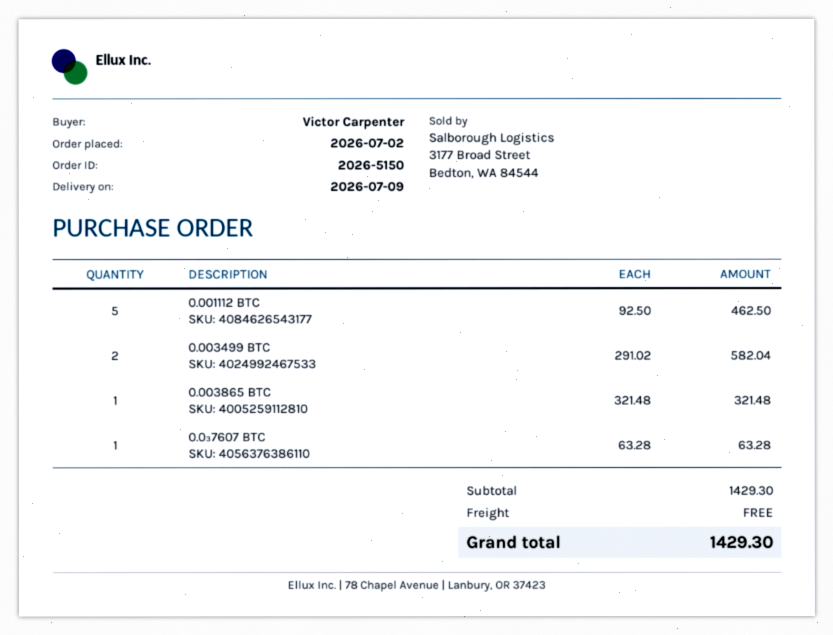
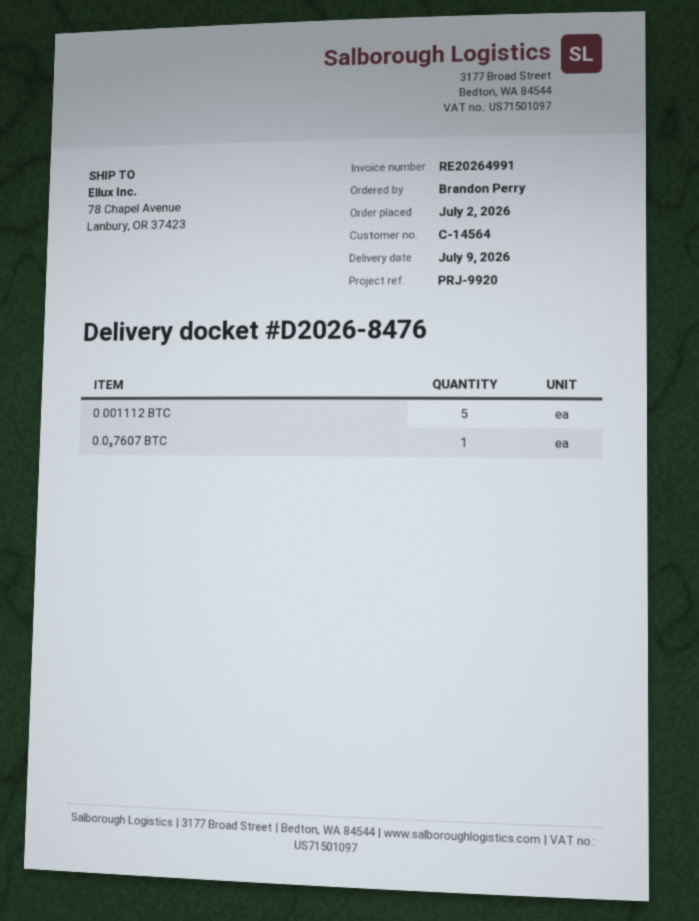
ordered by: Victor Carpenter -> Brandon Perry
0.003499 BTC: 2 -> none
0.003865 BTC: 1 -> none

